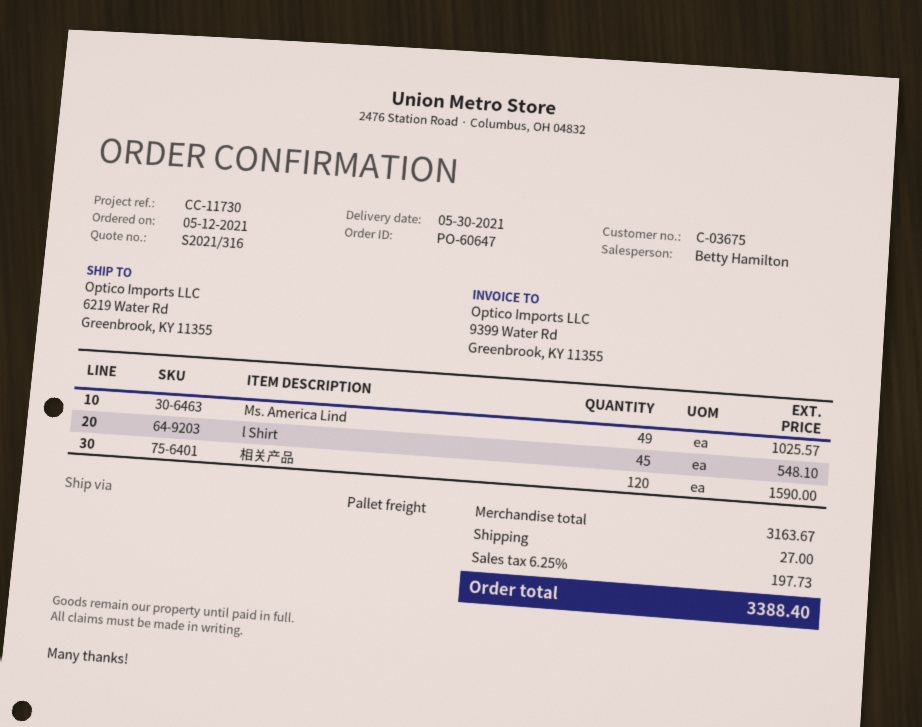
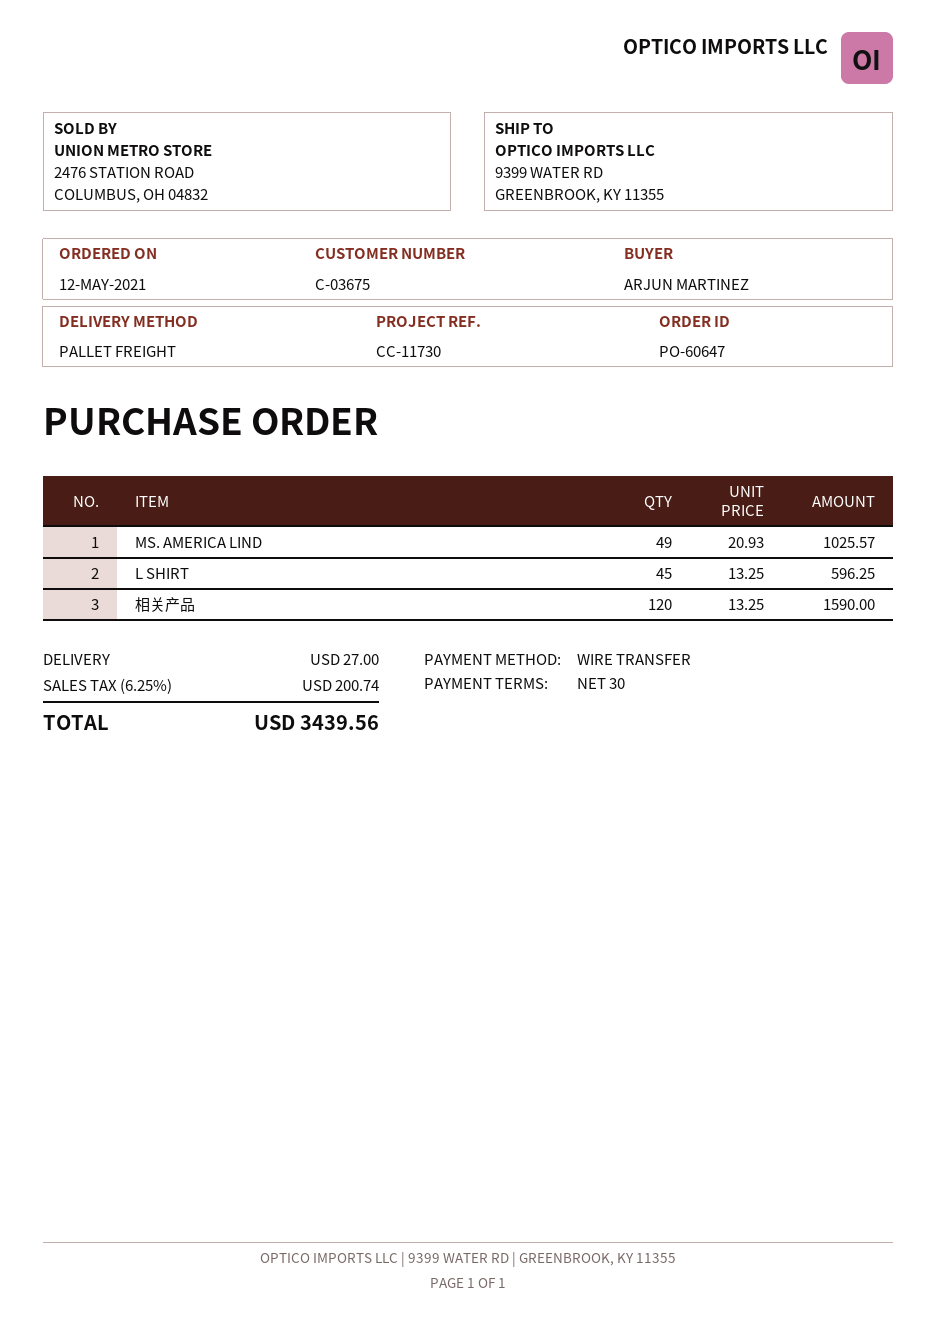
ship to: 6219 Water Rd, Greenbrook, KY 11355 -> 9399 WATER RD, GREENBROOK, KY 11355
l Shirt: 45 for 548.10 -> 45 for 596.25
tax: 6.25% = 197.73 -> 6.25% = 200.74
total: 3388.40 -> 3439.56

